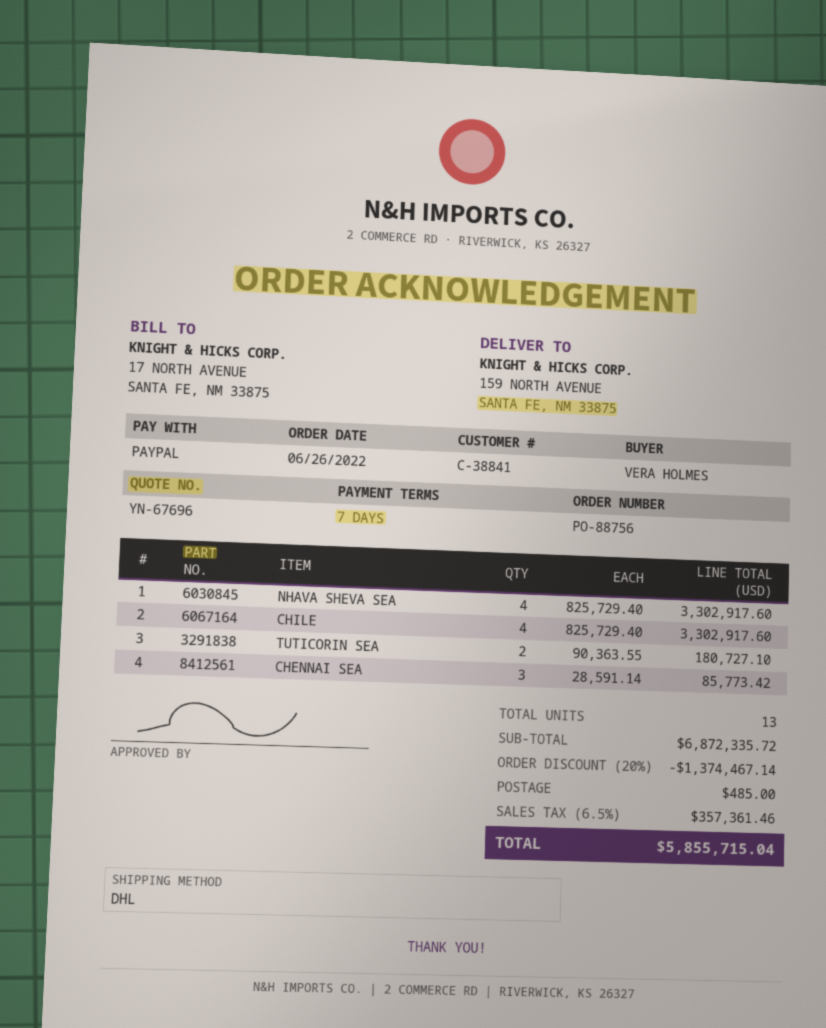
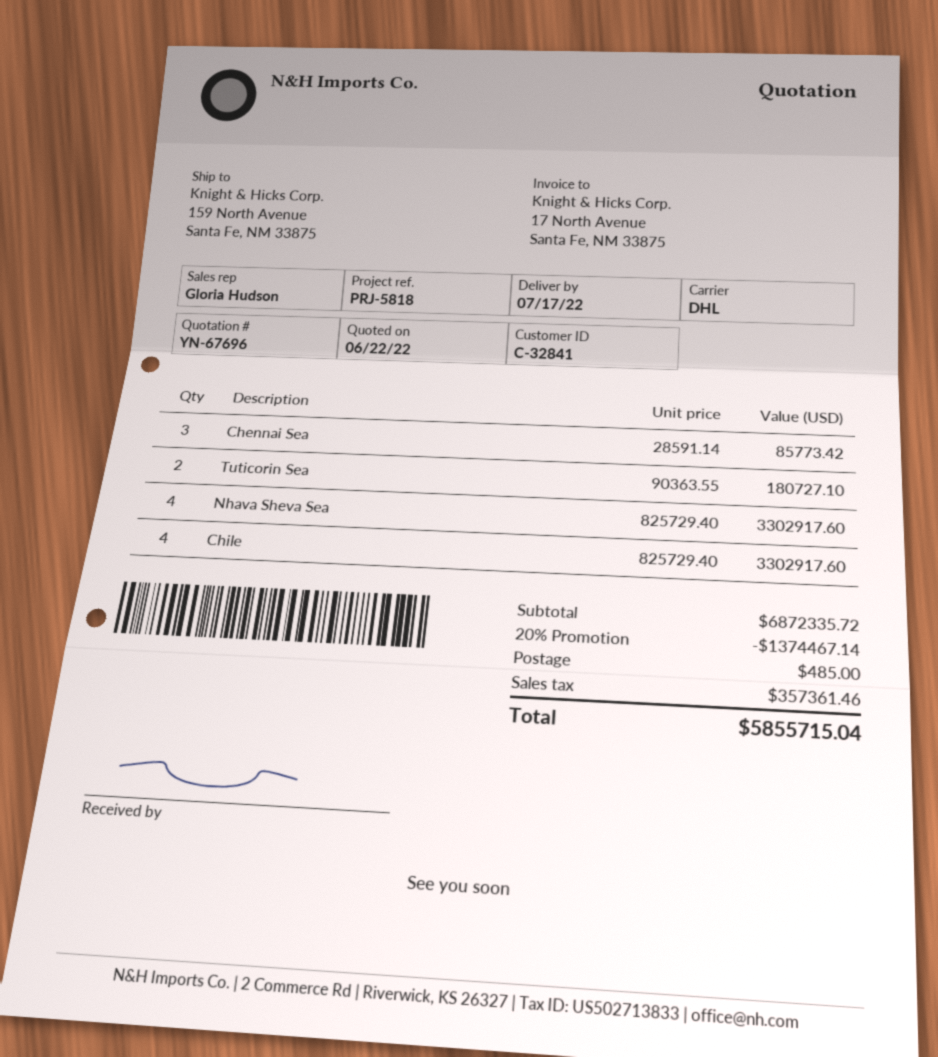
customer number: C-38841 -> C-32841

